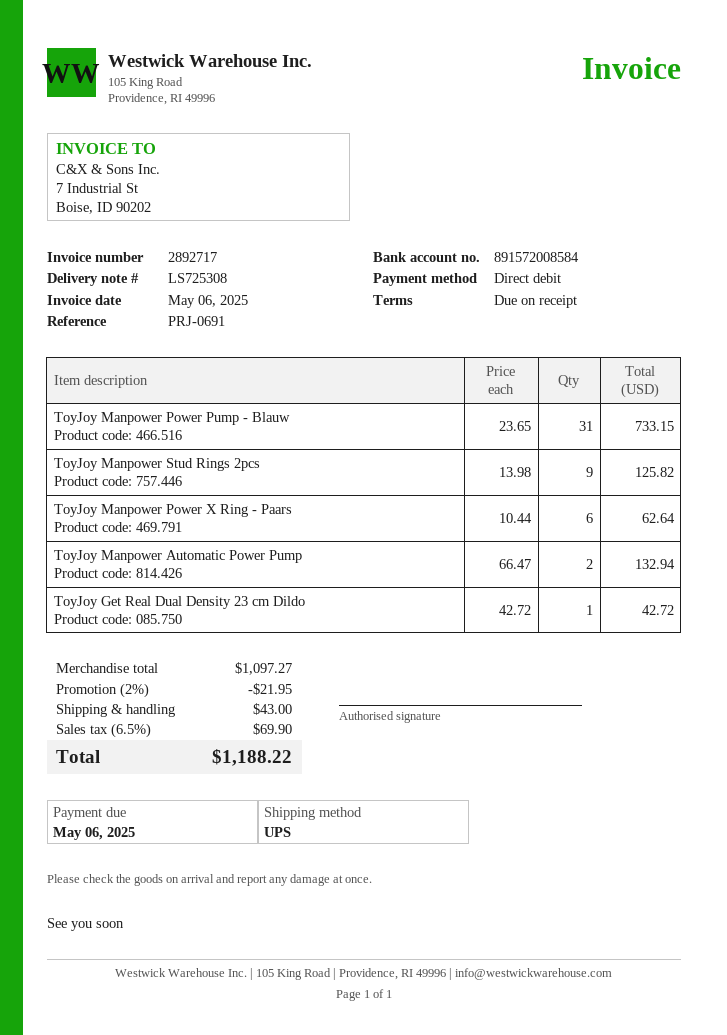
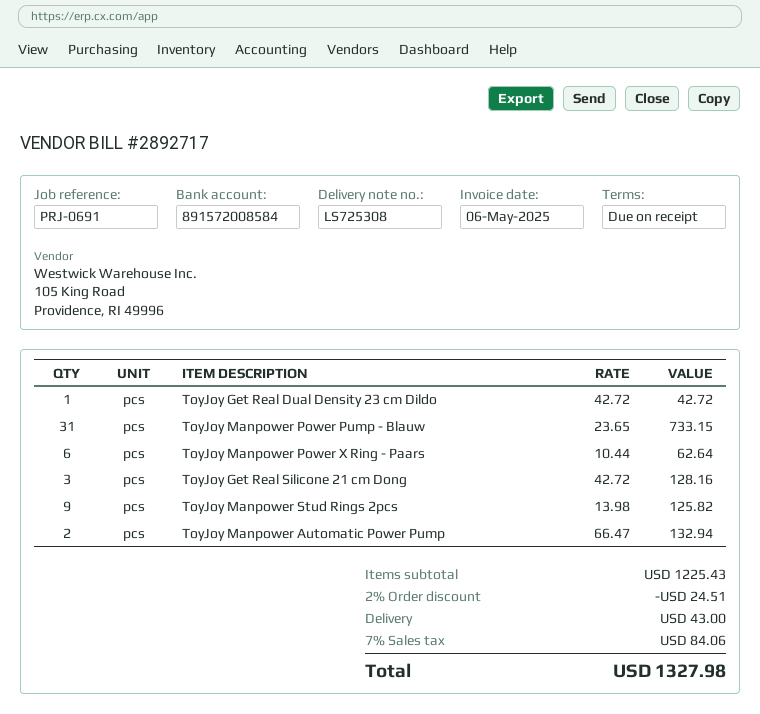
ToyJoy Get Real Silicone 21 cm Dong: none -> 3 x 42.72 = 128.16
subtotal: 1097.27 -> 1225.43
discount: 2% = 21.95 -> 2% = 24.51
tax: 6.5% = 69.90 -> 7% = 84.06
total: 1188.22 -> 1327.98

